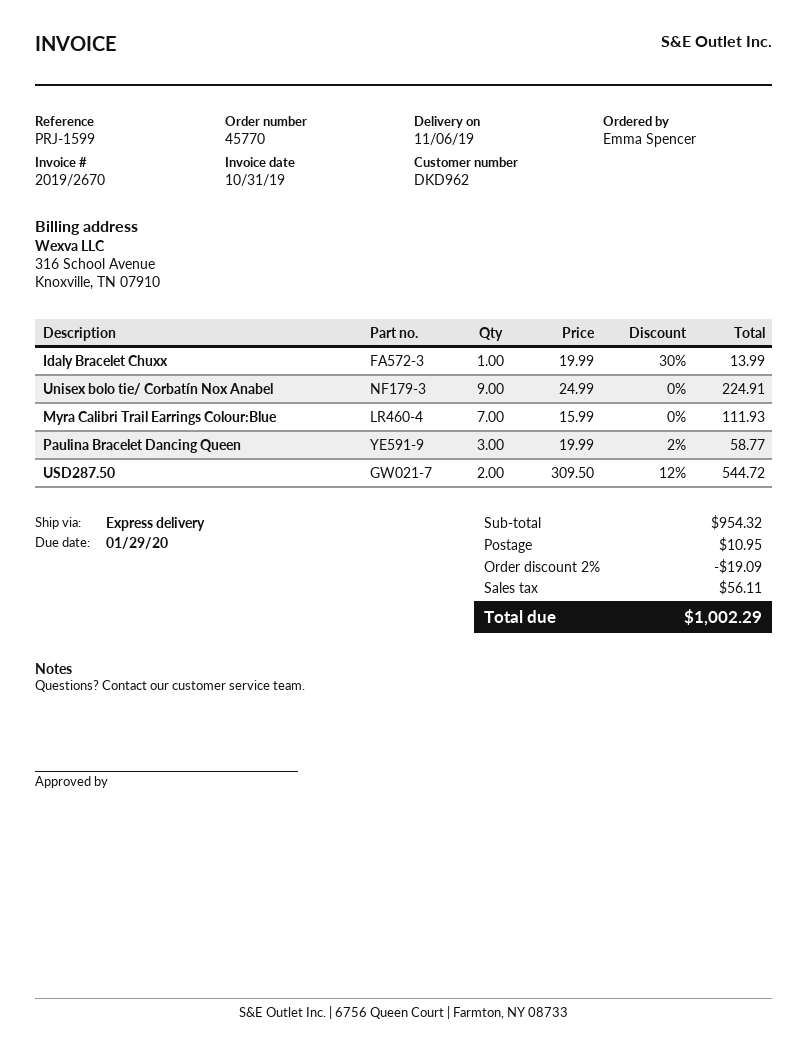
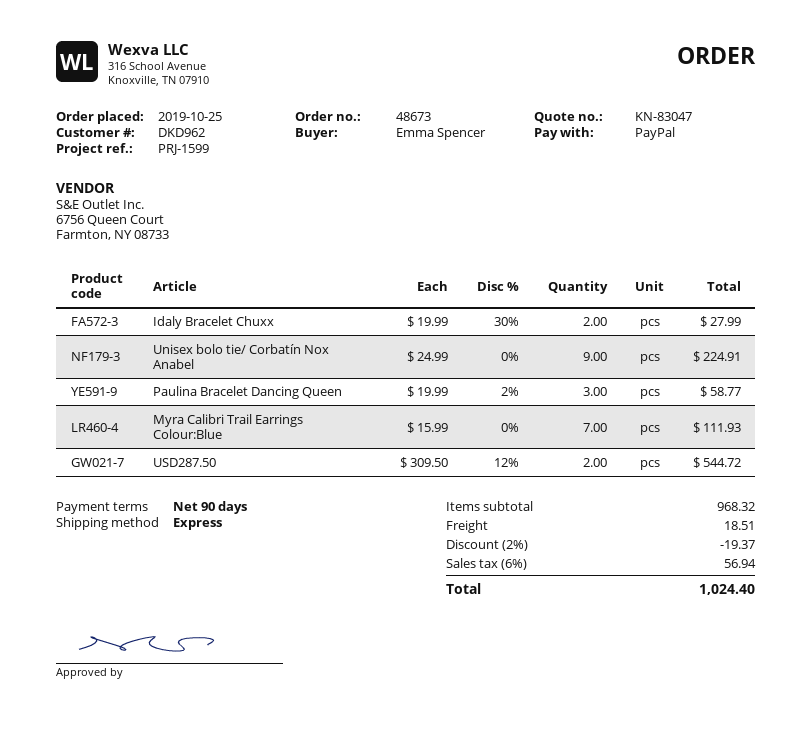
order number: 45770 -> 48673
Idaly Bracelet Chuxx: 1 x 19.99 - 30% = 13.99 -> 2 x 19.99 - 30% = 27.99
subtotal: 954.32 -> 968.32
discount: 2% = 19.09 -> 2% = 19.37
shipping: 10.95 -> 18.51
tax: 56.11 -> 56.94
total: 1002.29 -> 1024.40

